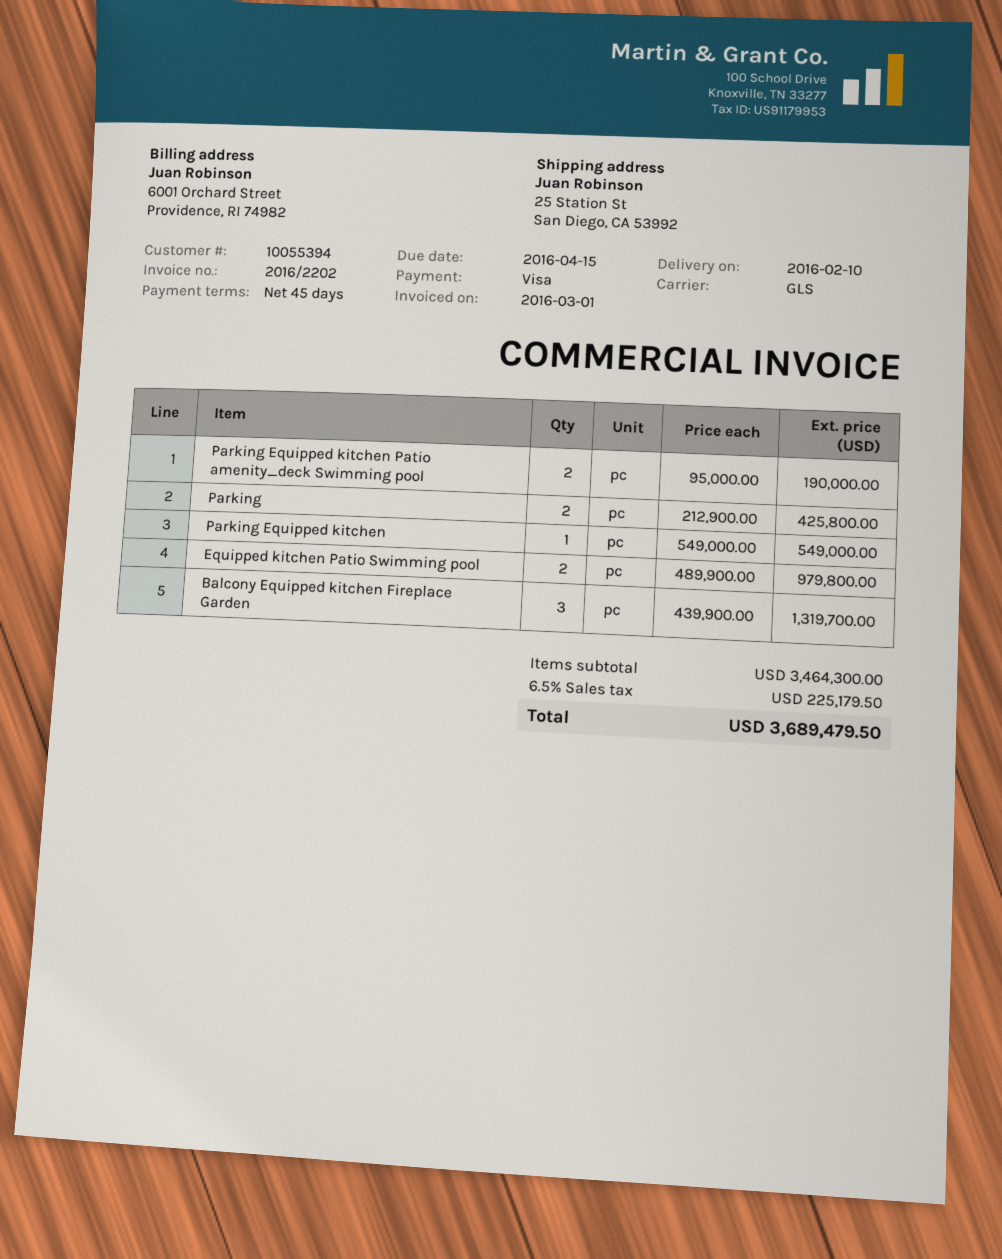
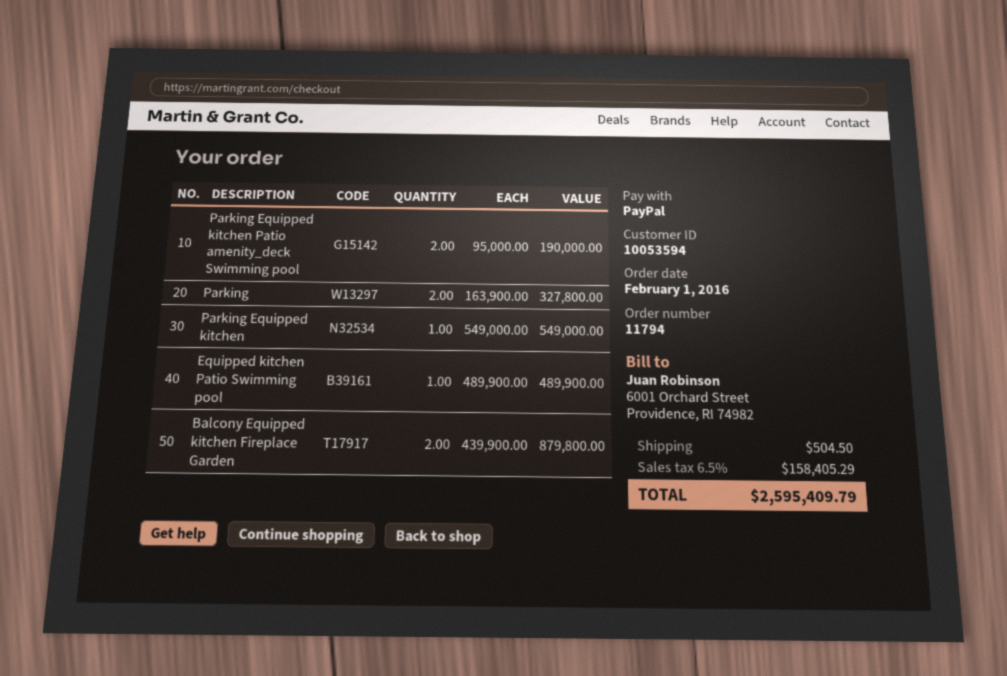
customer number: 10055394 -> 10053594
payment method: Visa -> PayPal
Parking: 2 x 212900.00 = 425800.00 -> 2 x 163900.00 = 327800.00
Equipped kitchen Patio Swimming pool: 2 x 489900.00 = 979800.00 -> 1 x 489900.00 = 489900.00
Balcony Equipped kitchen Fireplace Garden: 3 x 439900.00 = 1319700.00 -> 2 x 439900.00 = 879800.00
shipping: none -> 504.50
tax: 6.5% = 225179.50 -> 6.5% = 158405.29
total: 3689479.50 -> 2595409.79

